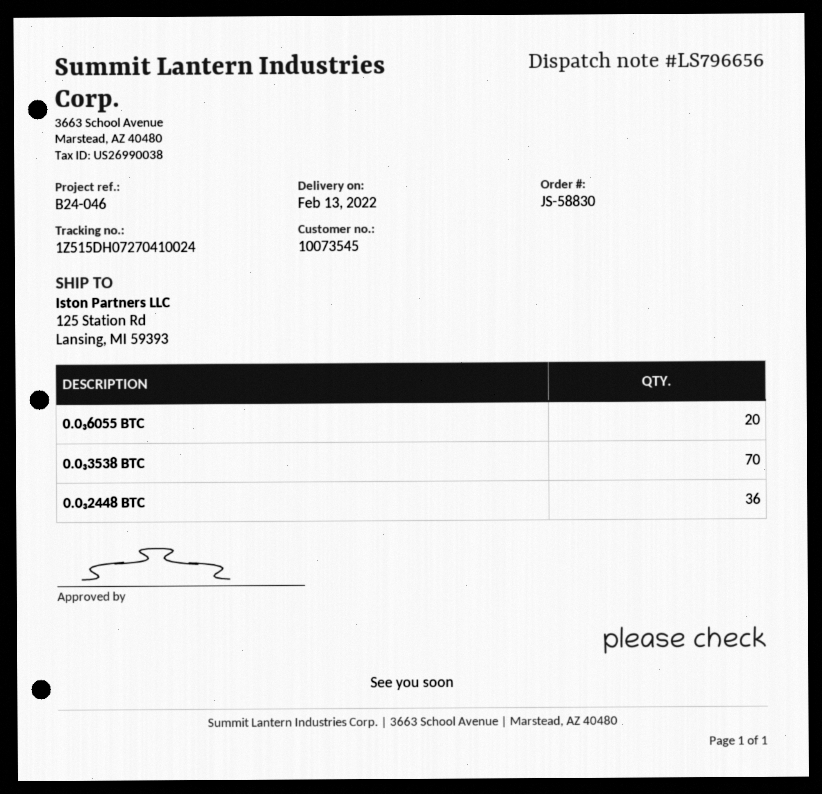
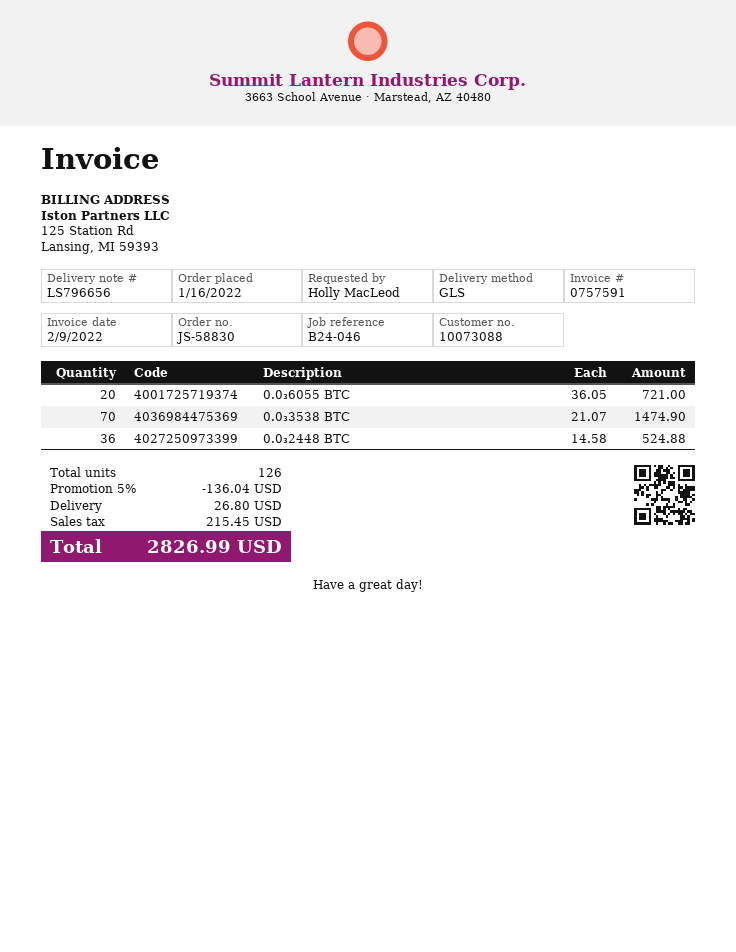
customer number: 10073545 -> 10073088

